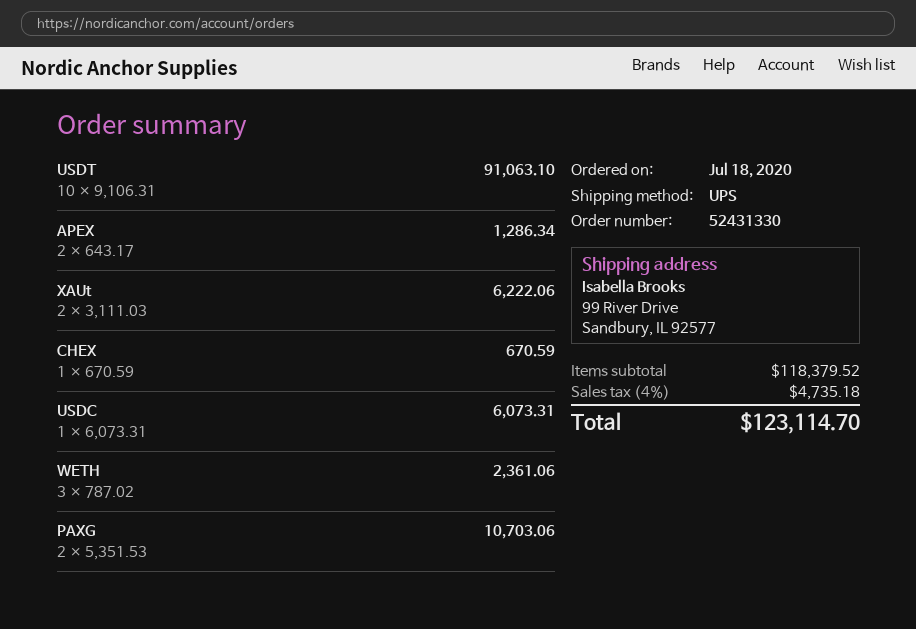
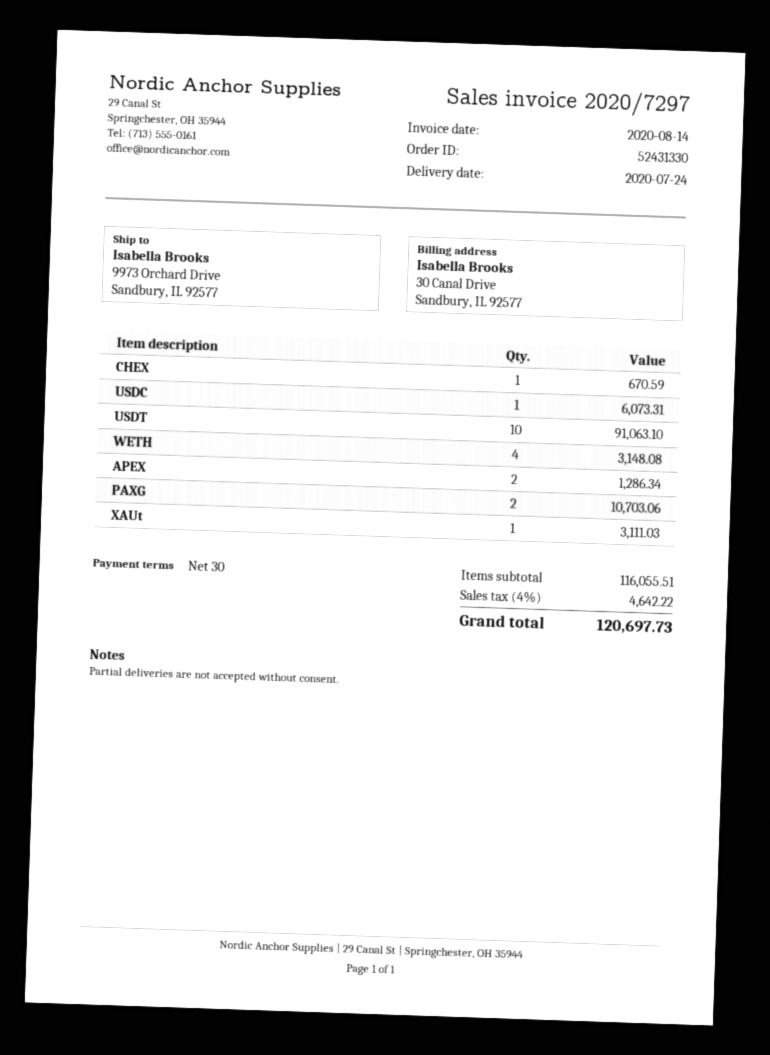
ship to: 99 River Drive, Sandbury, IL 92577 -> 9973 Orchard Drive, Sandbury, IL 92577
XAUt: 2 for 6222.06 -> 1 for 3111.03
WETH: 3 for 2361.06 -> 4 for 3148.08
subtotal: 118379.52 -> 116055.51
tax: 4% = 4735.18 -> 4% = 4642.22
total: 123114.70 -> 120697.73

